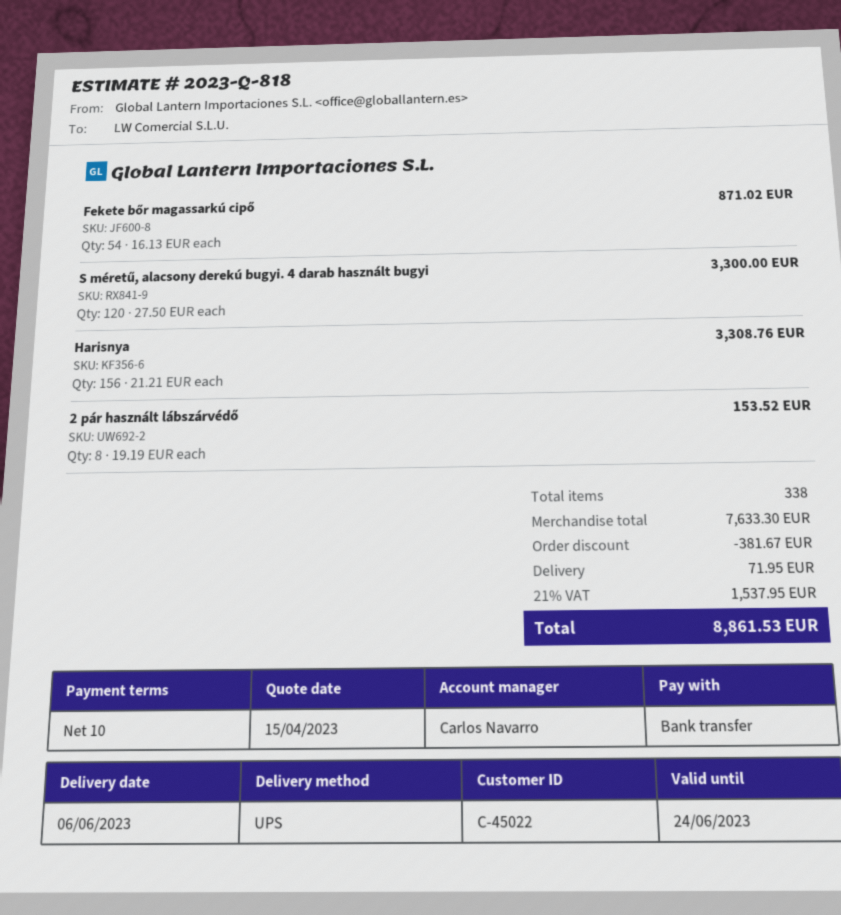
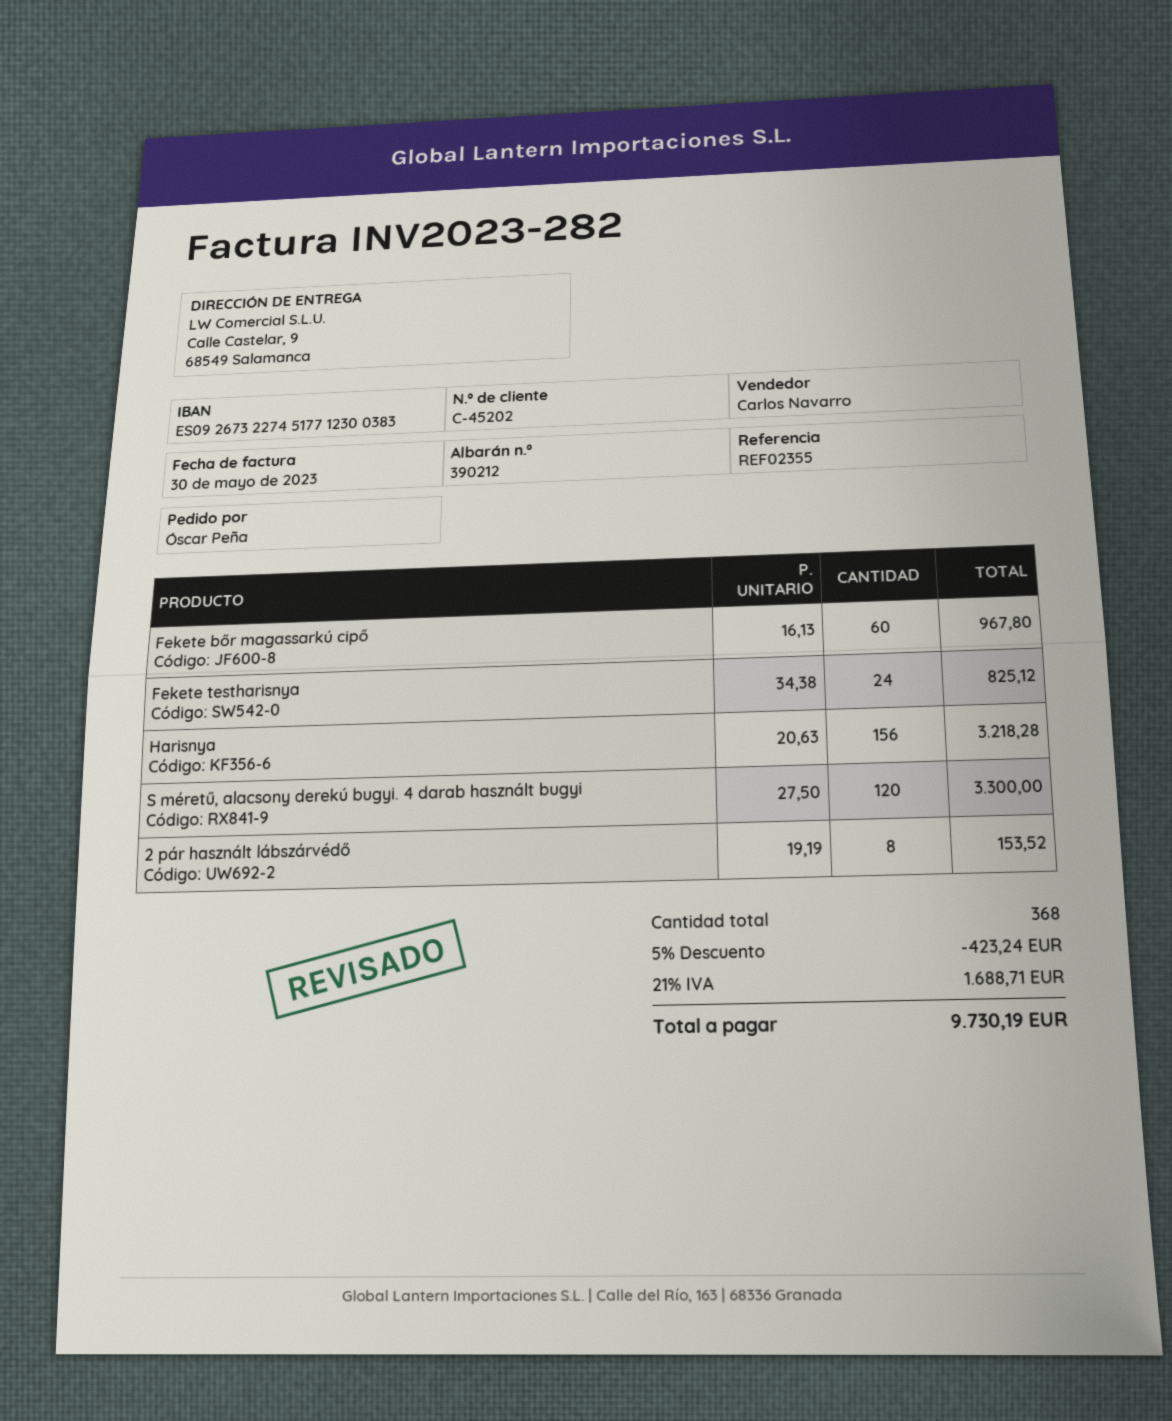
customer number: C-45022 -> C-45202
Fekete bőr magassarkú cipő: 54 x 16.13 = 871.02 -> 60 x 16.13 = 967.80
Harisnya: 156 x 21.21 = 3308.76 -> 156 x 20.63 = 3218.28
Fekete testharisnya: none -> 24 x 34.38 = 825.12
total quantity: 338 -> 368
discount: 381.67 -> 423.24
shipping: 71.95 -> none
tax: 21% = 1537.95 -> 21% = 1688.71
total: 8861.53 -> 9730.19

